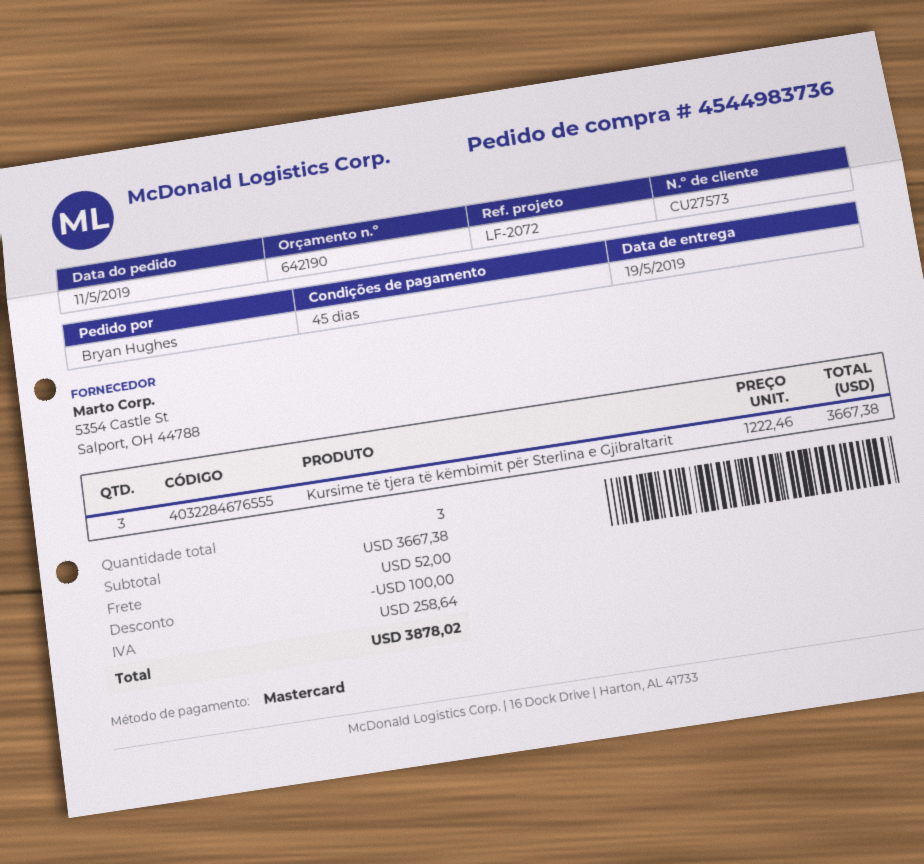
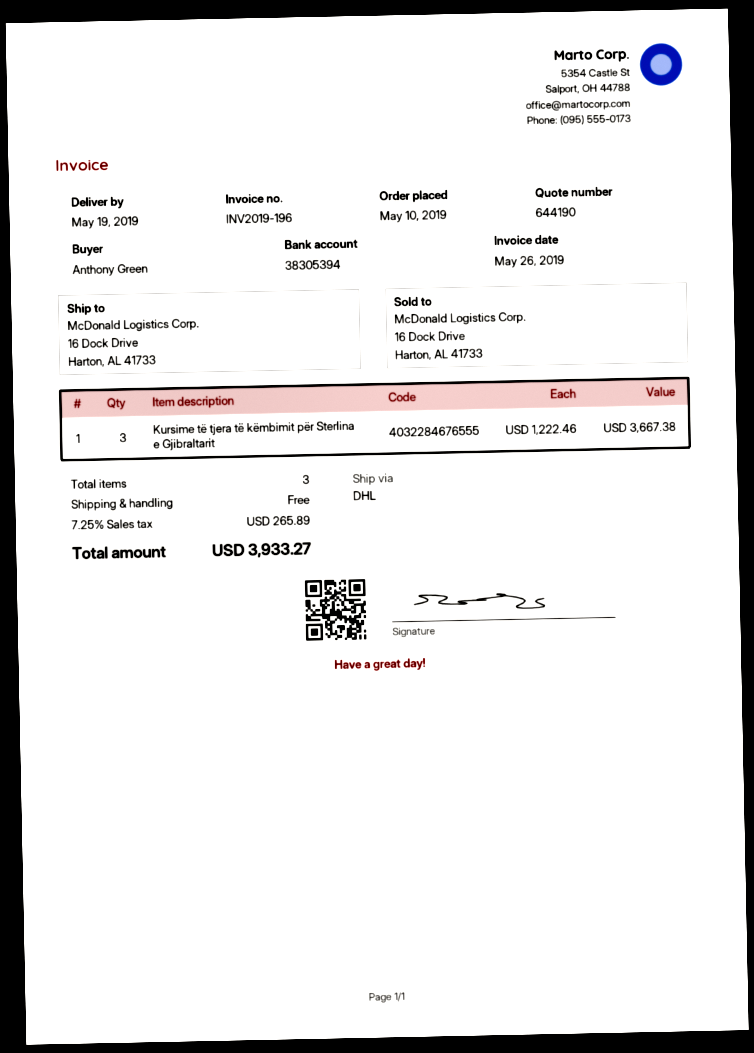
quote number: 642190 -> 644190
order date: 2019-05-11 -> 2019-05-10
ordered by: Bryan Hughes -> Anthony Green
discount: 100.00 -> none
shipping: 52.00 -> 0.00
tax: 258.64 -> 265.89
total: 3878.02 -> 3933.27

